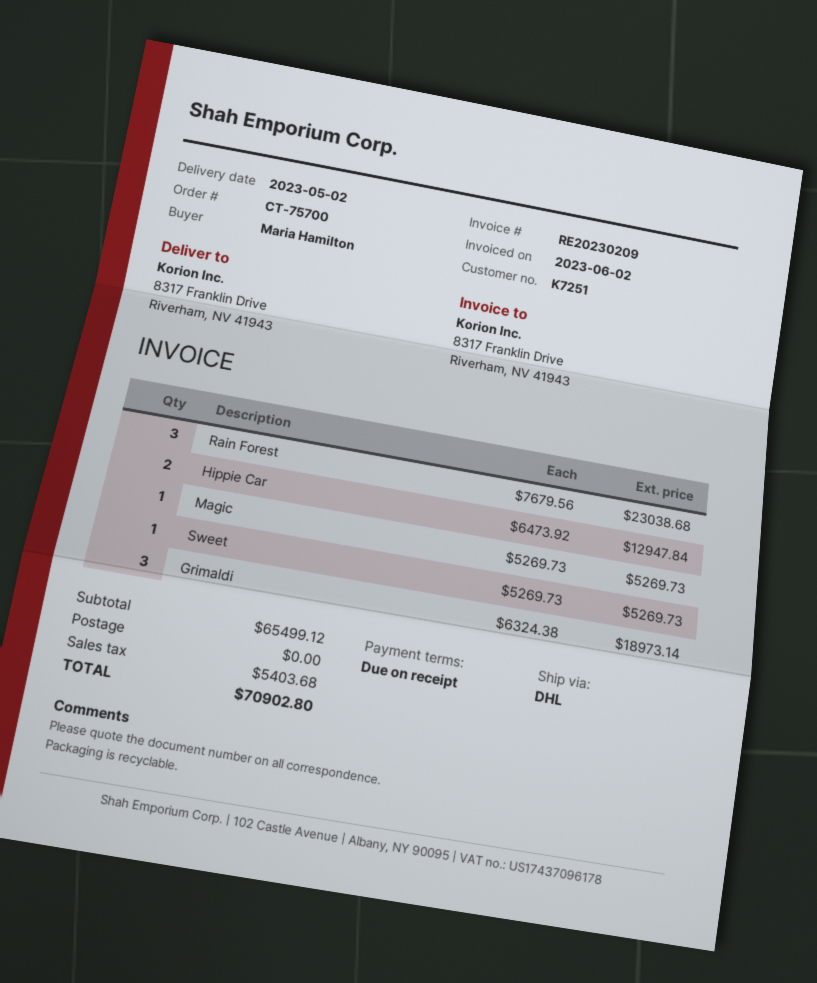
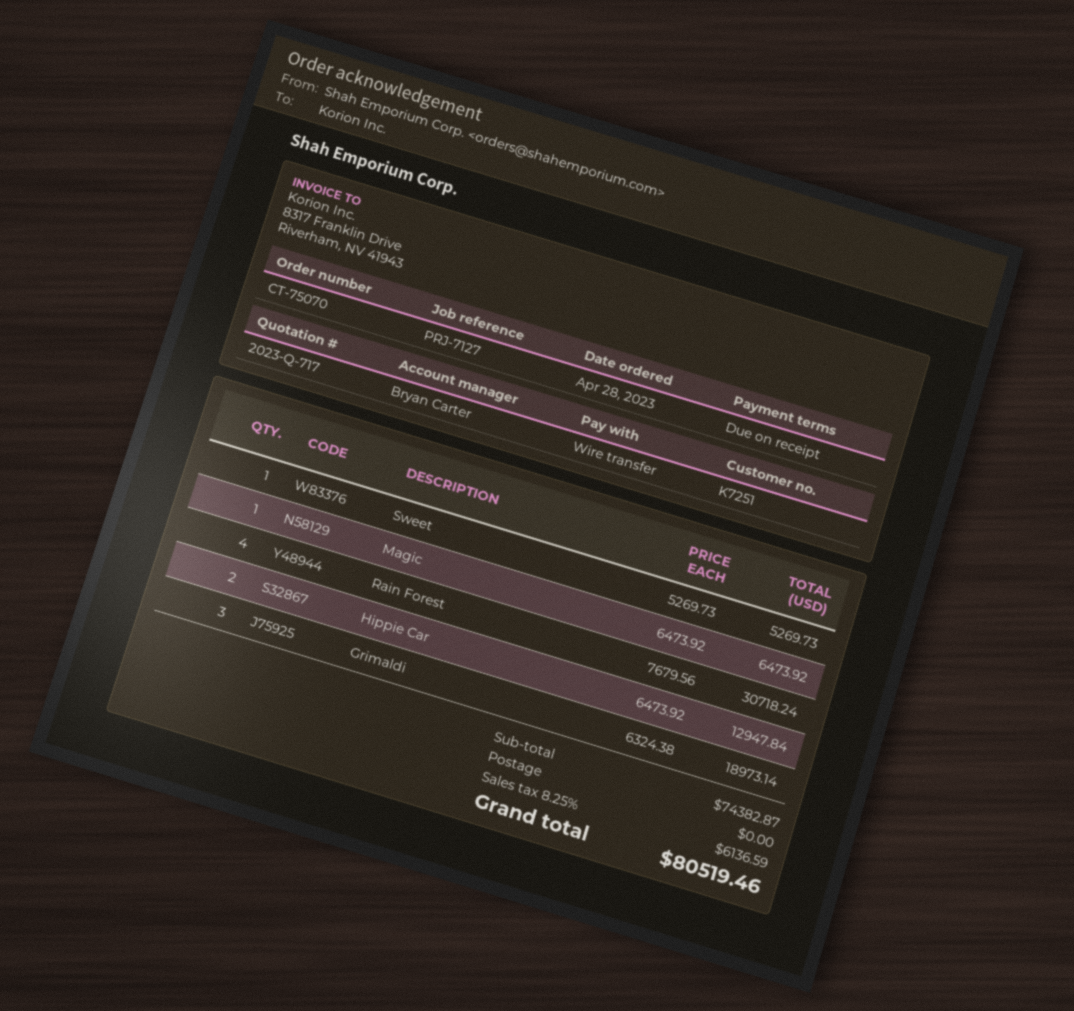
order number: CT-75700 -> CT-75070
Rain Forest: 3 x 7679.56 = 23038.68 -> 4 x 7679.56 = 30718.24
Magic: 1 x 5269.73 = 5269.73 -> 1 x 6473.92 = 6473.92
subtotal: 65499.12 -> 74382.87
tax: 5403.68 -> 6136.59
total: 70902.80 -> 80519.46

